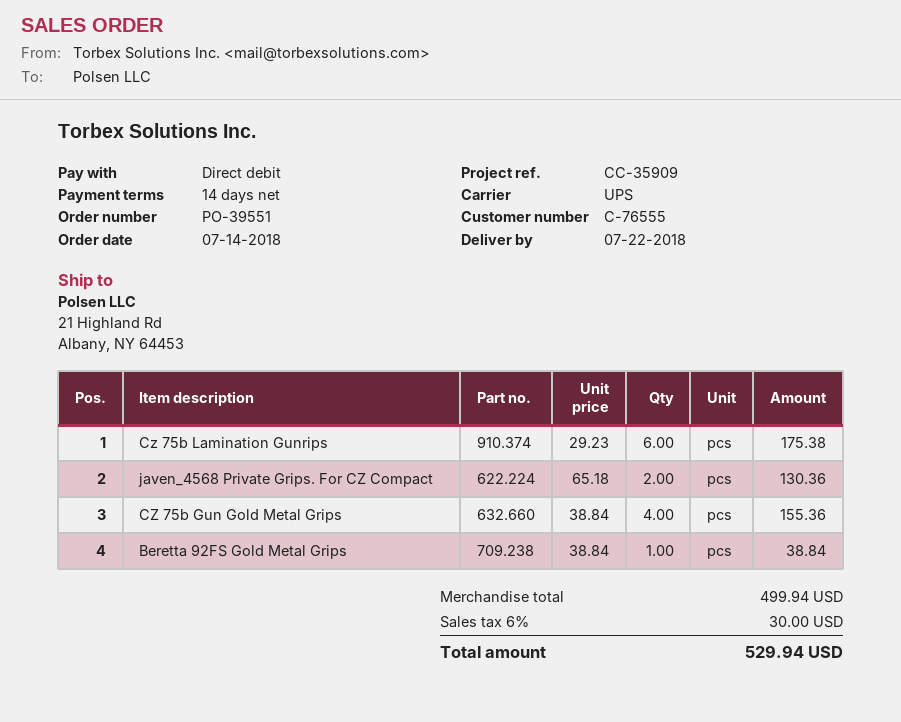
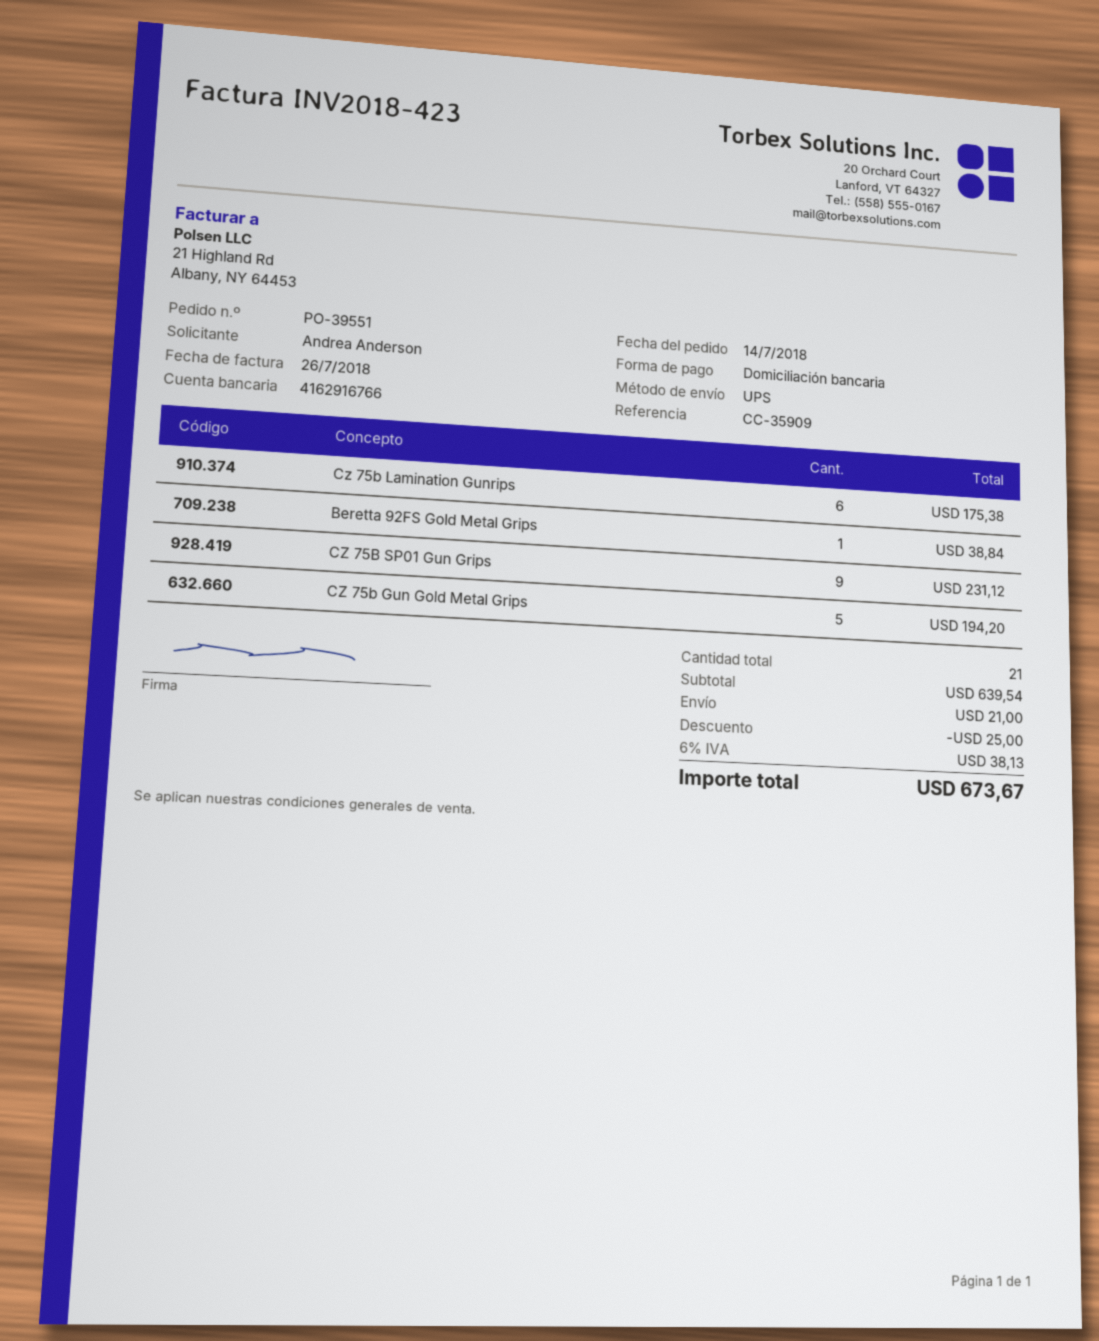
javen_4568 Private Grips. For CZ Compact: 2 for 130.36 -> none
CZ 75b Gun Gold Metal Grips: 4 for 155.36 -> 5 for 194.20
CZ 75B SP01 Gun Grips: none -> 9 for 231.12
subtotal: 499.94 -> 639.54
discount: none -> 25.00
shipping: none -> 21.00
tax: 6% = 30.00 -> 6% = 38.13
total: 529.94 -> 673.67

